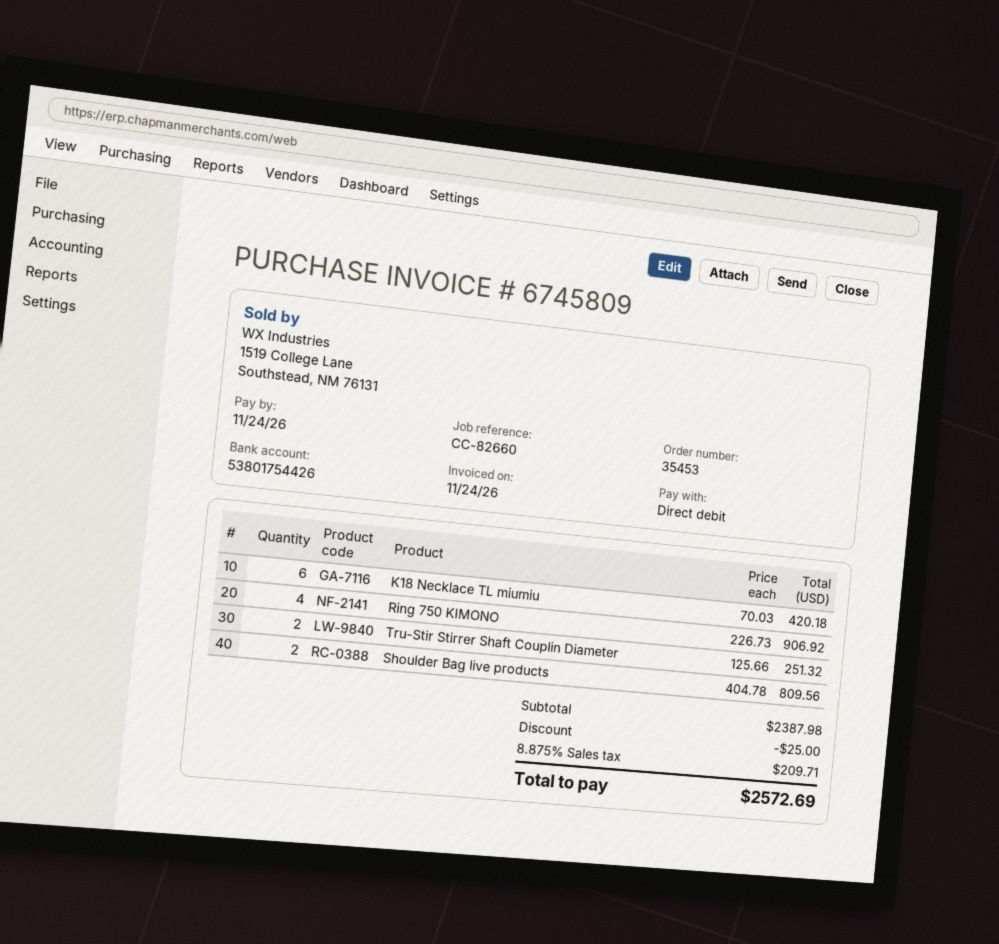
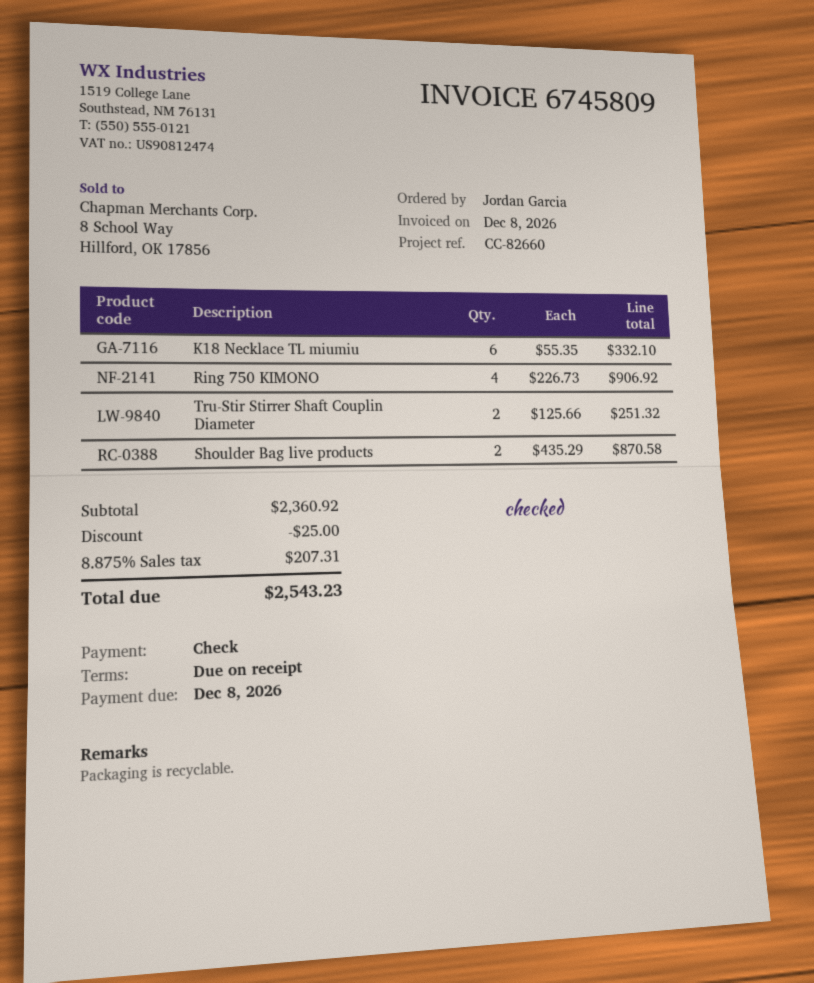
invoice date: 2026-11-24 -> 2026-12-08
due date: 2026-11-24 -> 2026-12-08
payment method: direct debit -> cheque
K18 Necklace TL miumiu: 6 x 70.03 = 420.18 -> 6 x 55.35 = 332.10
Shoulder Bag live products: 2 x 404.78 = 809.56 -> 2 x 435.29 = 870.58
subtotal: 2387.98 -> 2360.92
tax: 8.875% = 209.71 -> 8.875% = 207.31
total: 2572.69 -> 2543.23

